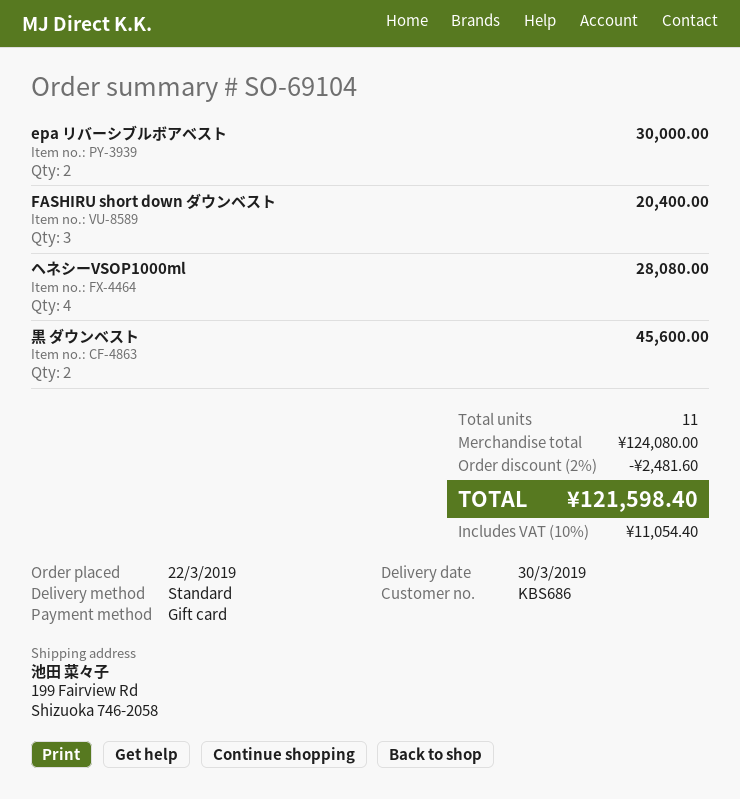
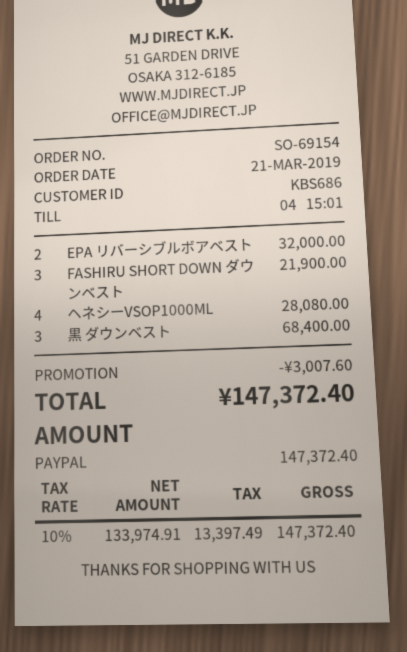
order number: SO-69104 -> SO-69154
order date: 2019-03-22 -> 2019-03-21
payment method: gift card -> PayPal
epa リバーシブルボアベスト: 2 for 30000.00 -> 2 for 32000.00
FASHIRU short down ダウンベスト: 3 for 20400.00 -> 3 for 21900.00
黒 ダウンベスト: 2 for 45600.00 -> 3 for 68400.00
discount: 2481.60 -> 3007.60
tax: 10% = 11054.40 -> 10% = 13397.49
total: 121598.40 -> 147372.40

